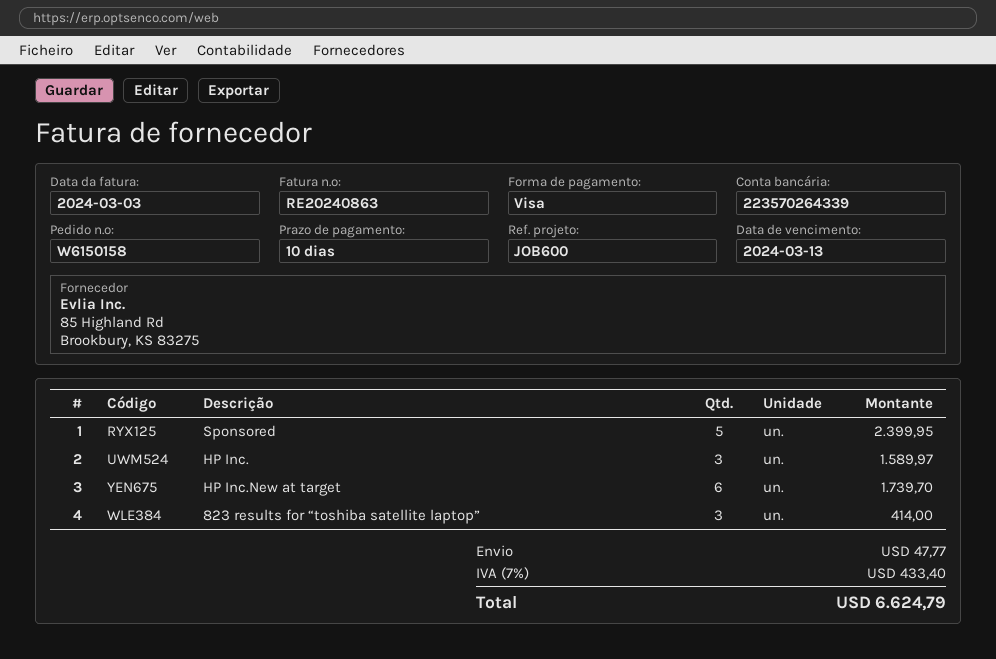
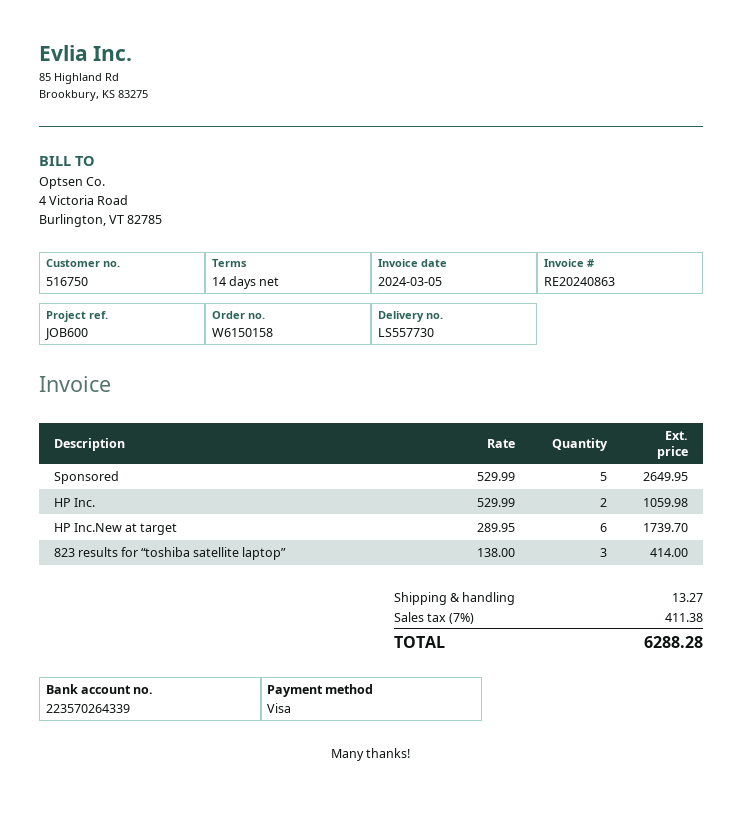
invoice date: 2024-03-03 -> 2024-03-05
payment terms: 10 days -> 14 days
Sponsored: 5 for 2399.95 -> 5 for 2649.95
HP Inc.: 3 for 1589.97 -> 2 for 1059.98
shipping: 47.77 -> 13.27
tax: 7% = 433.40 -> 7% = 411.38
total: 6624.79 -> 6288.28

